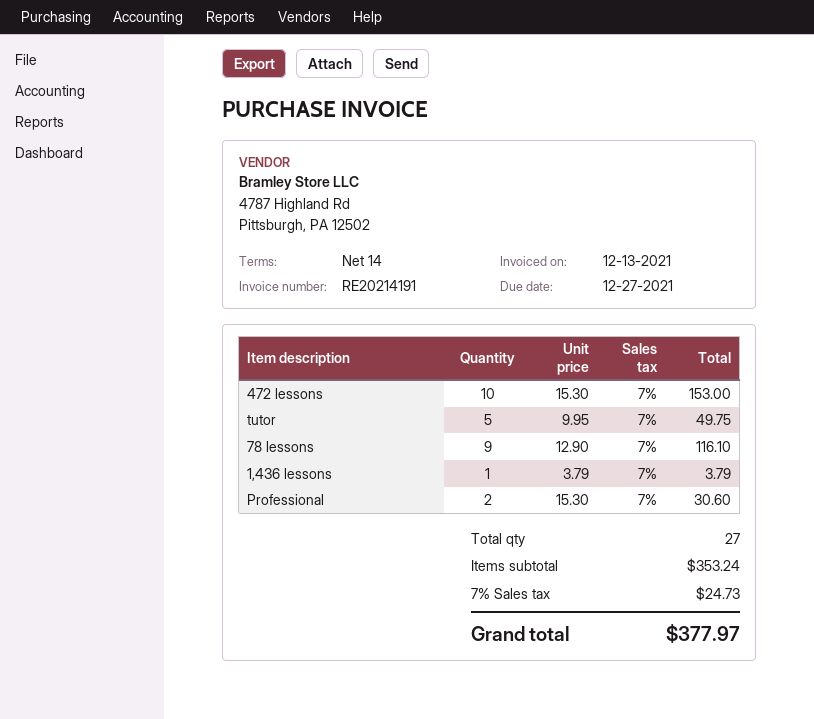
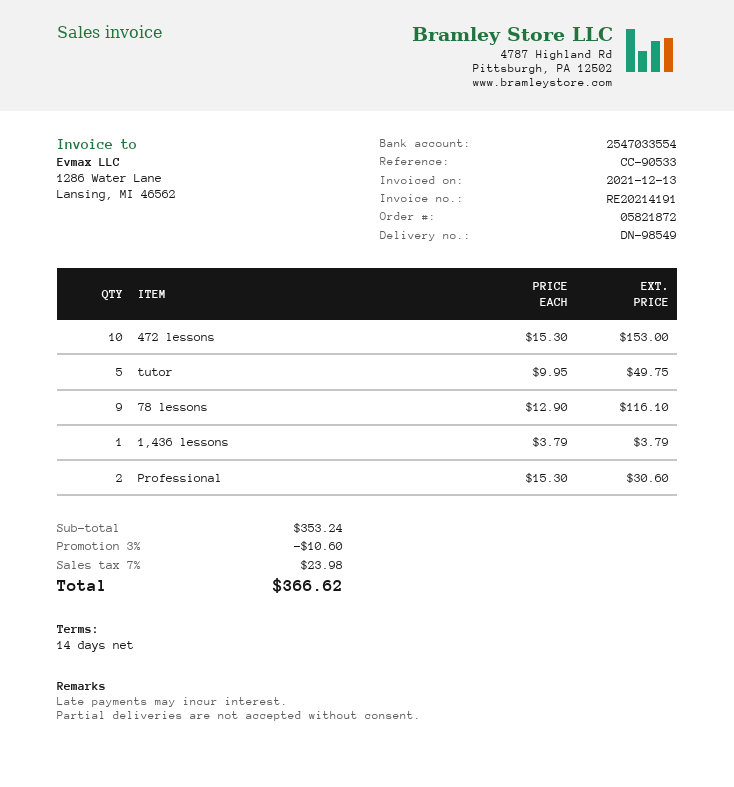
discount: none -> 3% = 10.60
tax: 7% = 24.73 -> 7% = 23.98
total: 377.97 -> 366.62

